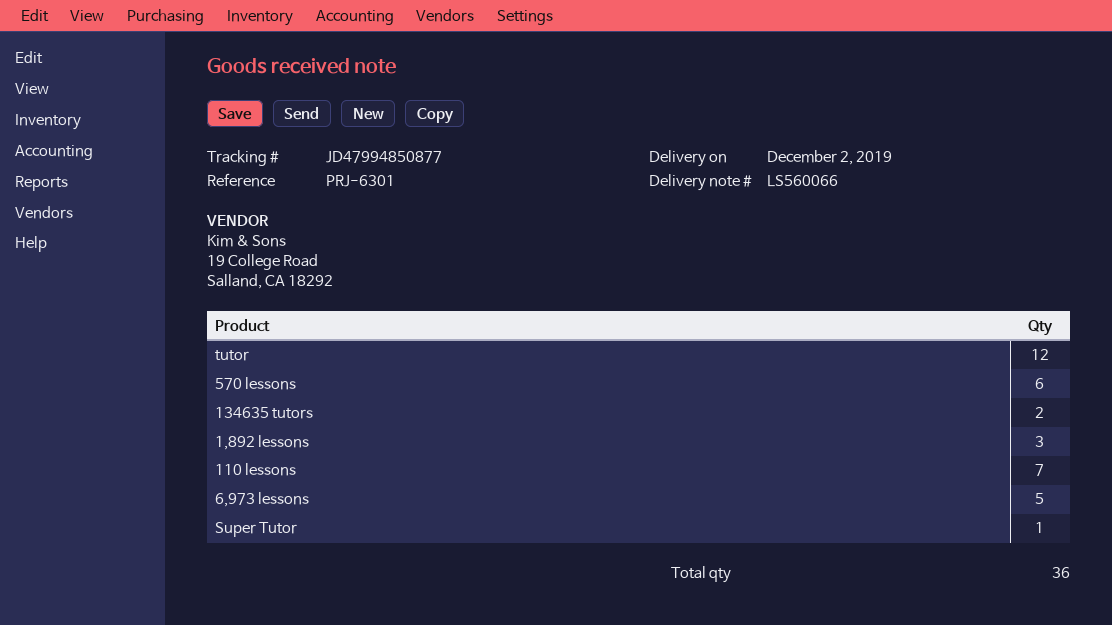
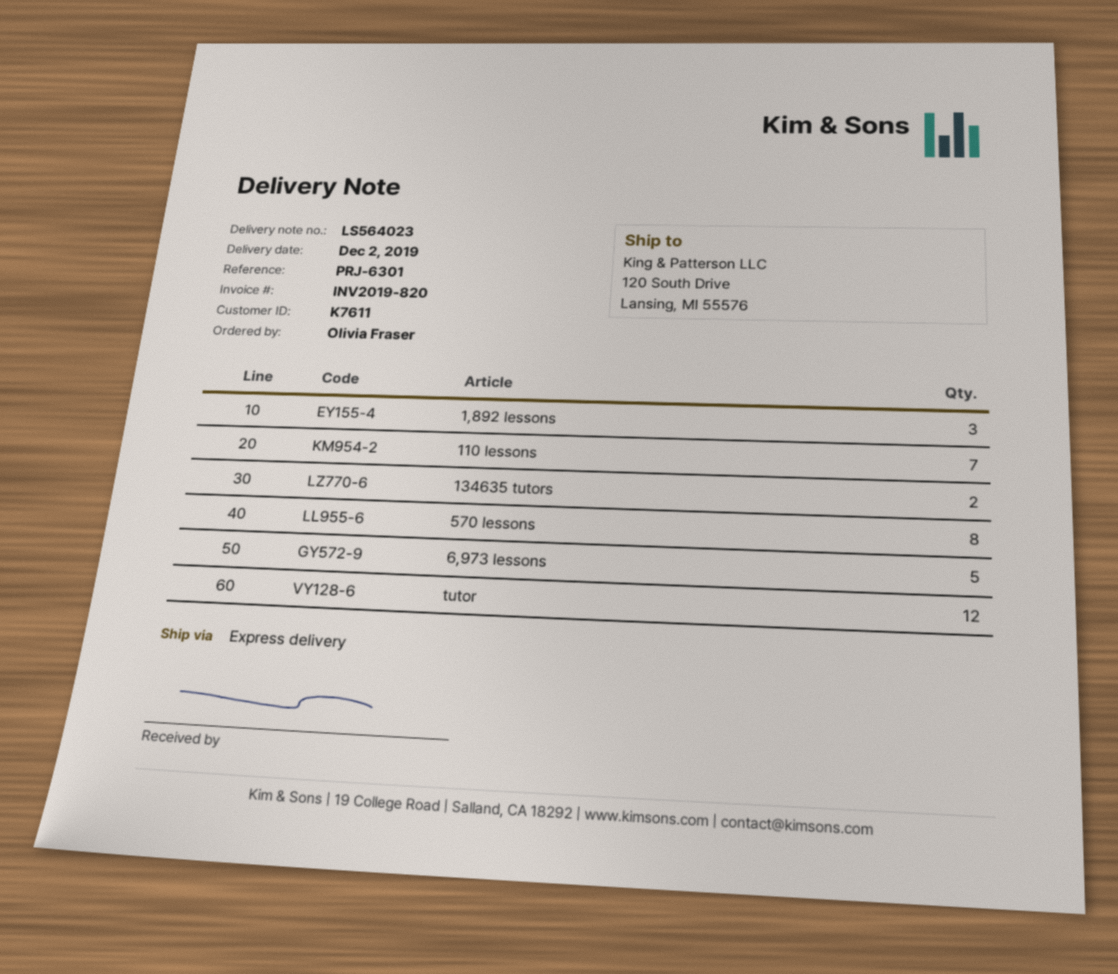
delivery note number: LS560066 -> LS564023
570 lessons: 6 -> 8
Super Tutor: 1 -> none

